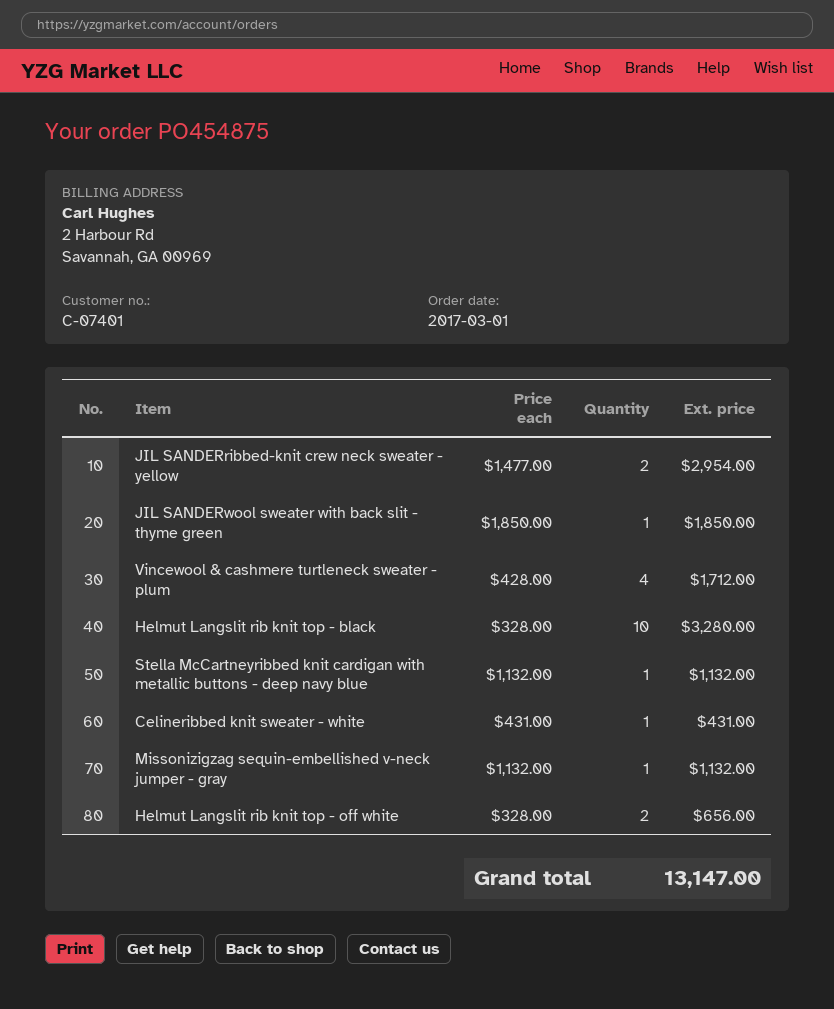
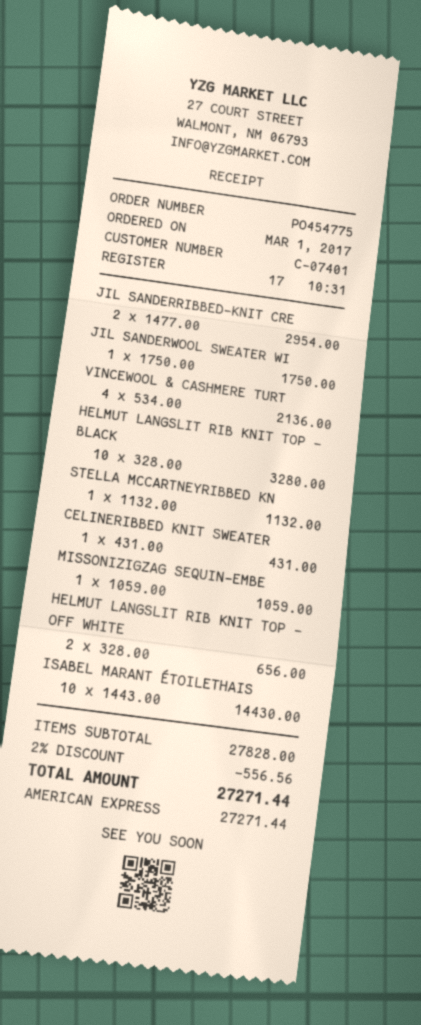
order number: PO454875 -> PO454775
JIL SANDERwool sweater with back slit - thyme green: 1 x 1850.00 = 1850.00 -> 1 x 1750.00 = 1750.00
Vincewool & cashmere turtleneck sweater - plum: 4 x 428.00 = 1712.00 -> 4 x 534.00 = 2136.00
Missonizigzag sequin-embellished v-neck jumper - gray: 1 x 1132.00 = 1132.00 -> 1 x 1059.00 = 1059.00
ISABEL MARANT ÉTOILETHAIS: none -> 10 x 1443.00 = 14430.00
discount: none -> 2% = 556.56
total: 13147.00 -> 27271.44

